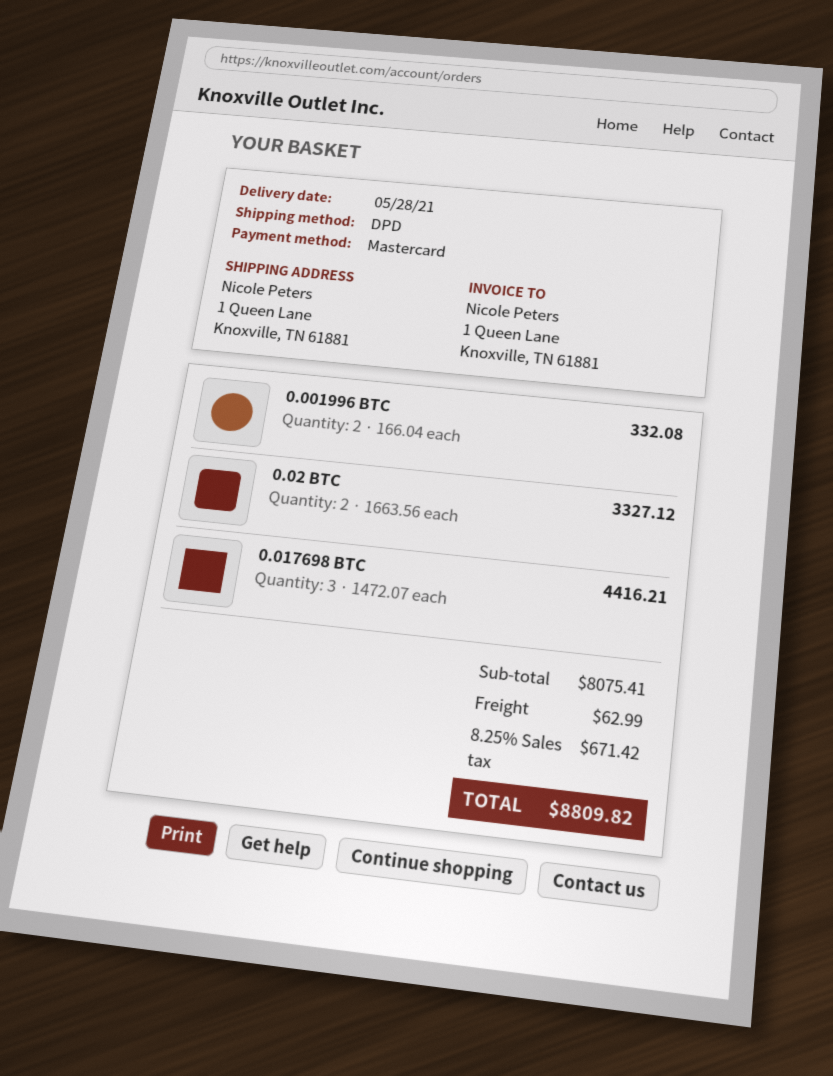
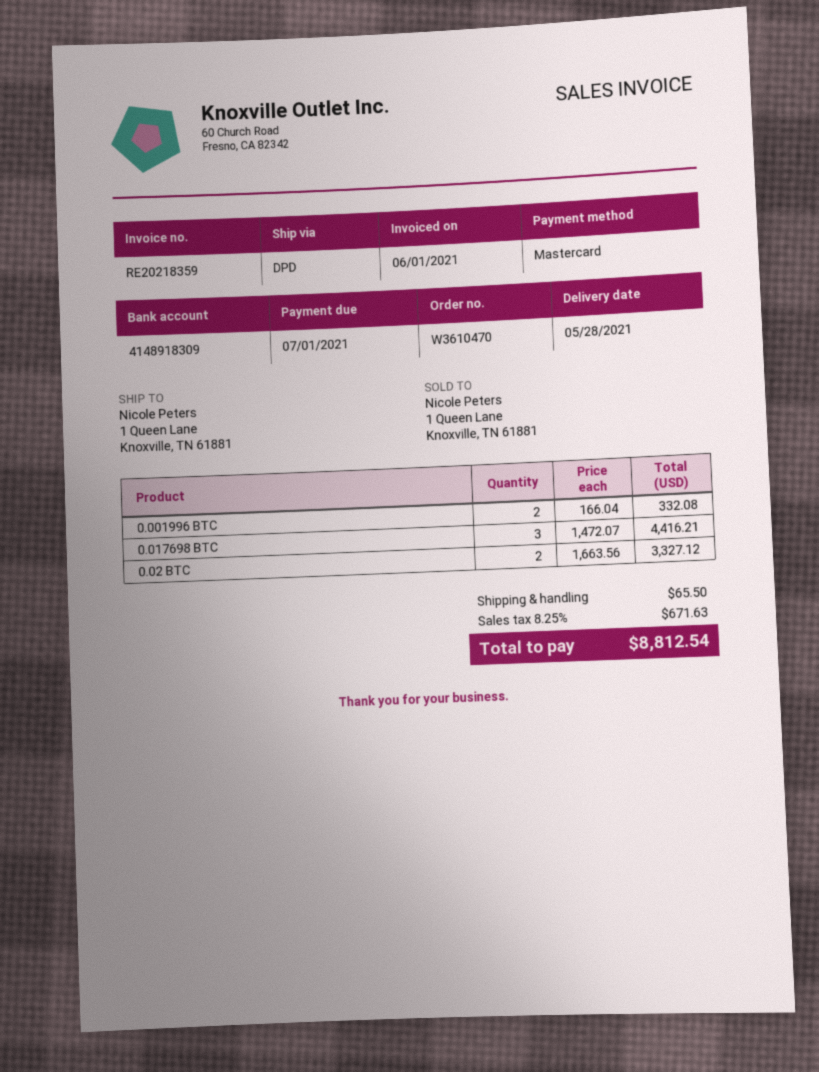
shipping: 62.99 -> 65.50
tax: 8.25% = 671.42 -> 8.25% = 671.63
total: 8809.82 -> 8812.54

